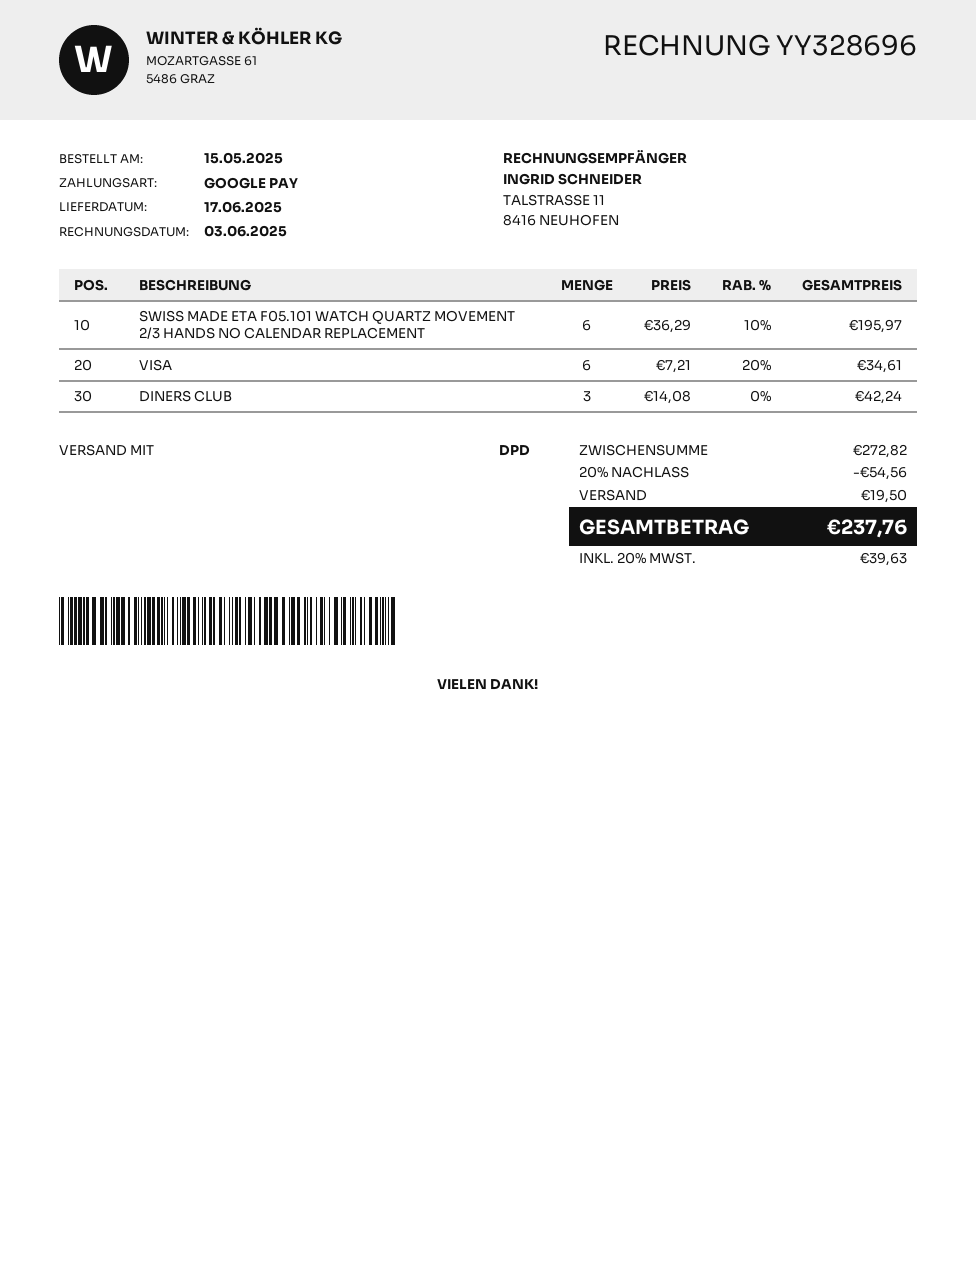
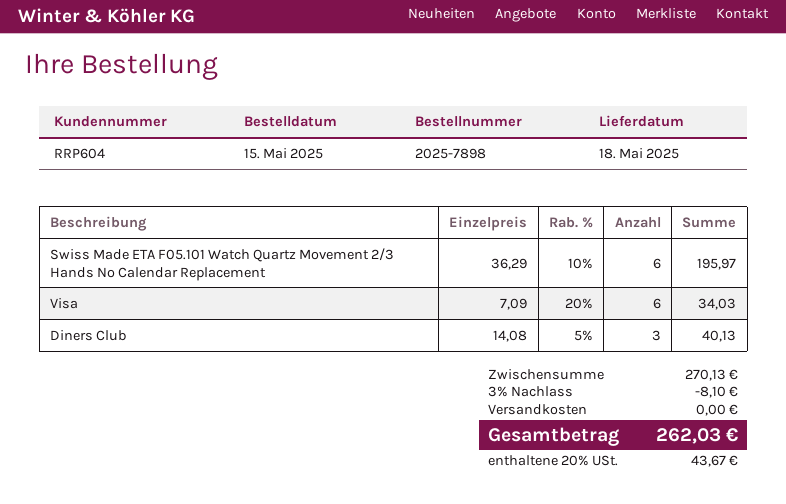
delivery date: 2025-06-17 -> 2025-05-18
VISA: 6 x 7.21 - 20% = 34.61 -> 6 x 7.09 - 20% = 34.03
DINERS CLUB: 3 x 14.08 = 42.24 -> 3 x 14.08 - 5% = 40.13
subtotal: 272.82 -> 270.13
discount: 20% = 54.56 -> 3% = 8.10
shipping: 19.50 -> 0.00
tax: 20% = 39.63 -> 20% = 43.67
total: 237.76 -> 262.03

